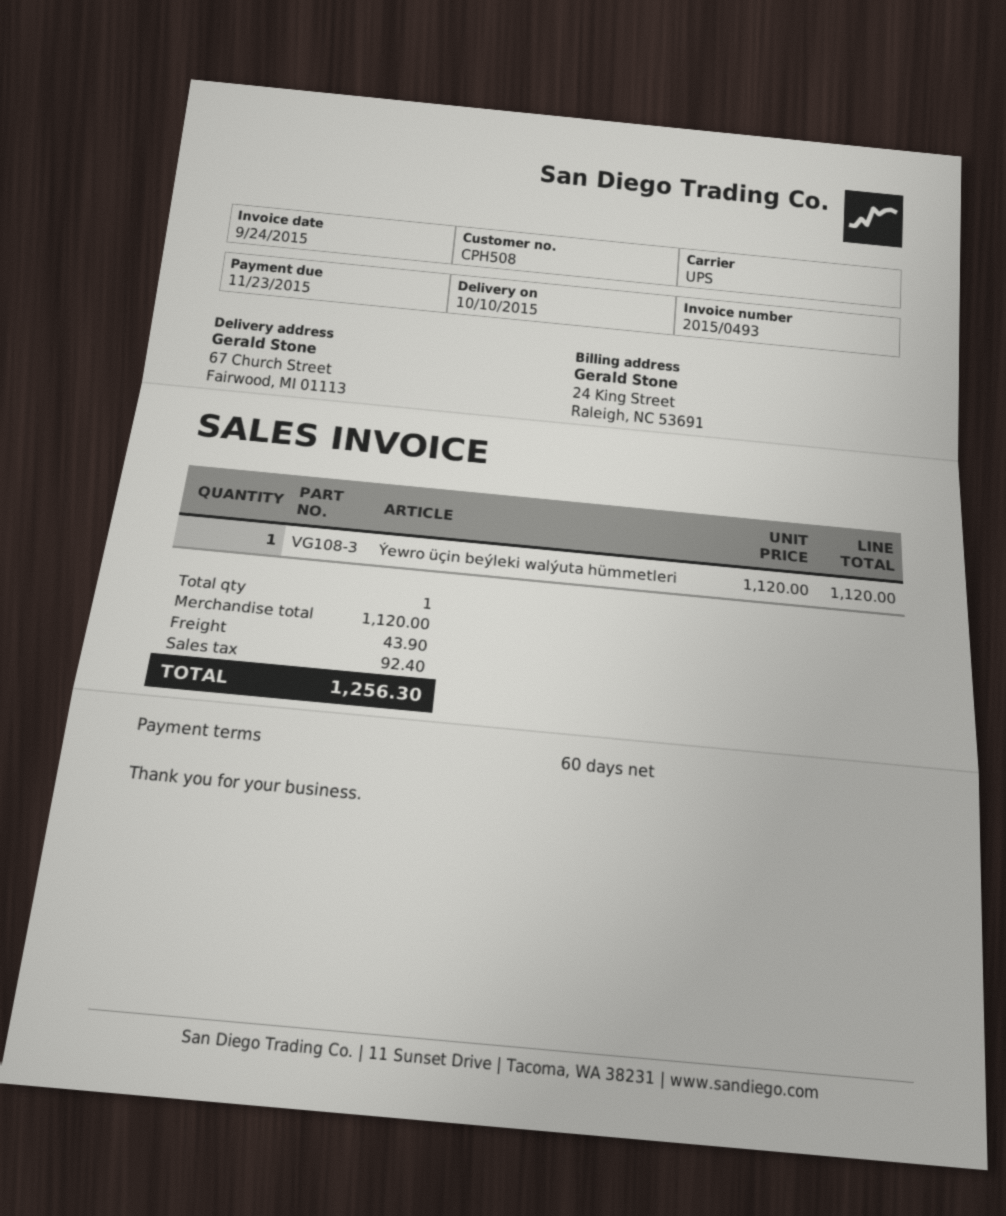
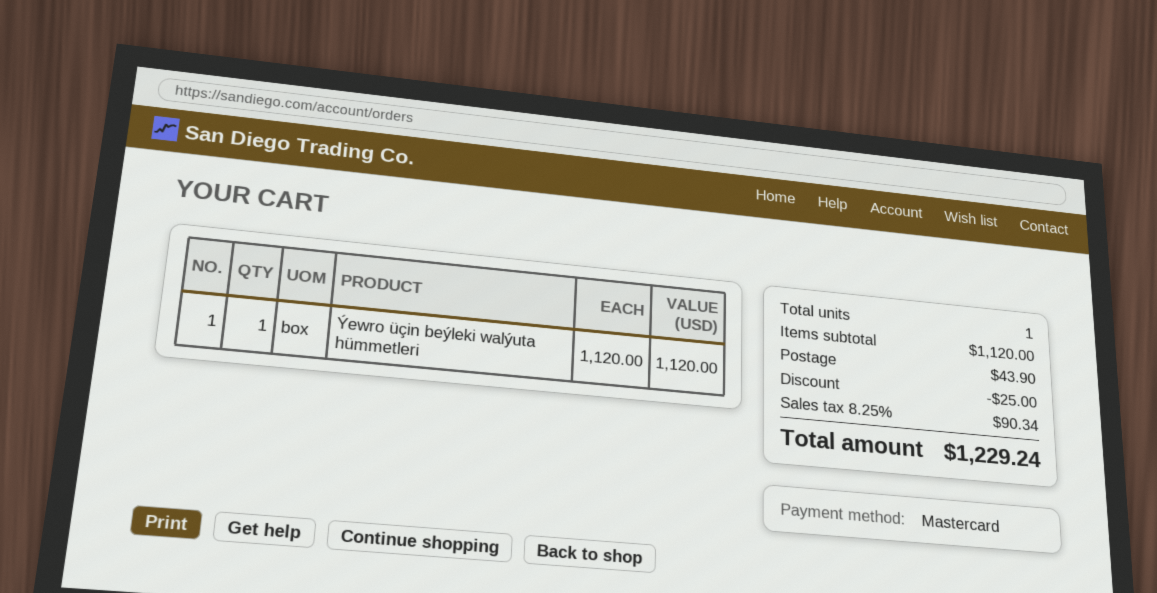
discount: none -> 25.00
tax: 92.40 -> 90.34
total: 1256.30 -> 1229.24

